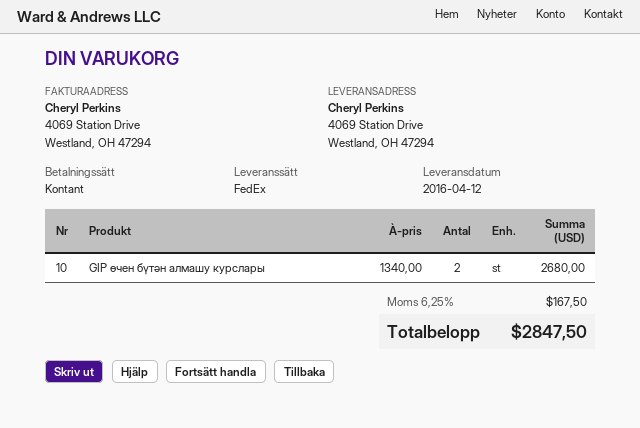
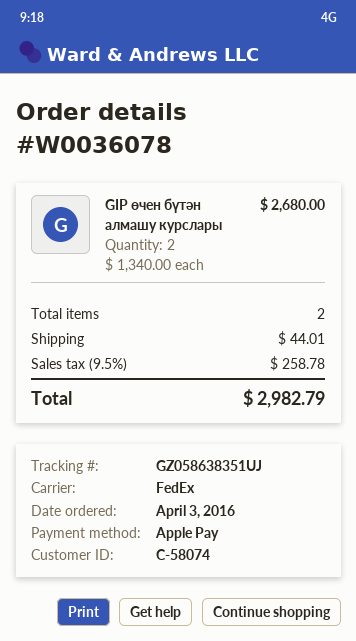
payment method: cash -> Apple Pay
shipping: none -> 44.01
tax: 6.25% = 167.50 -> 9.5% = 258.78
total: 2847.50 -> 2982.79

